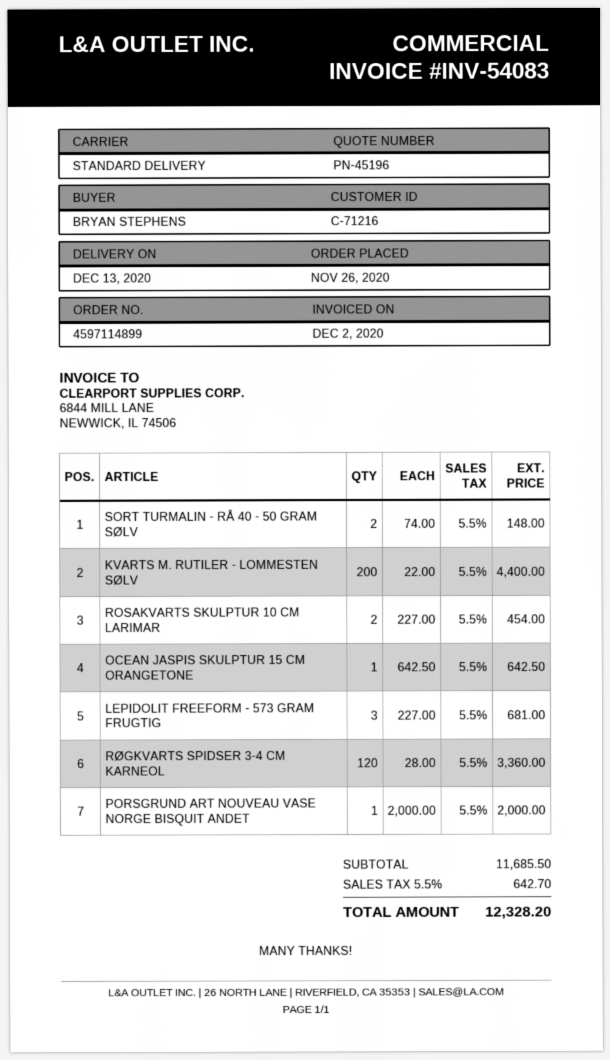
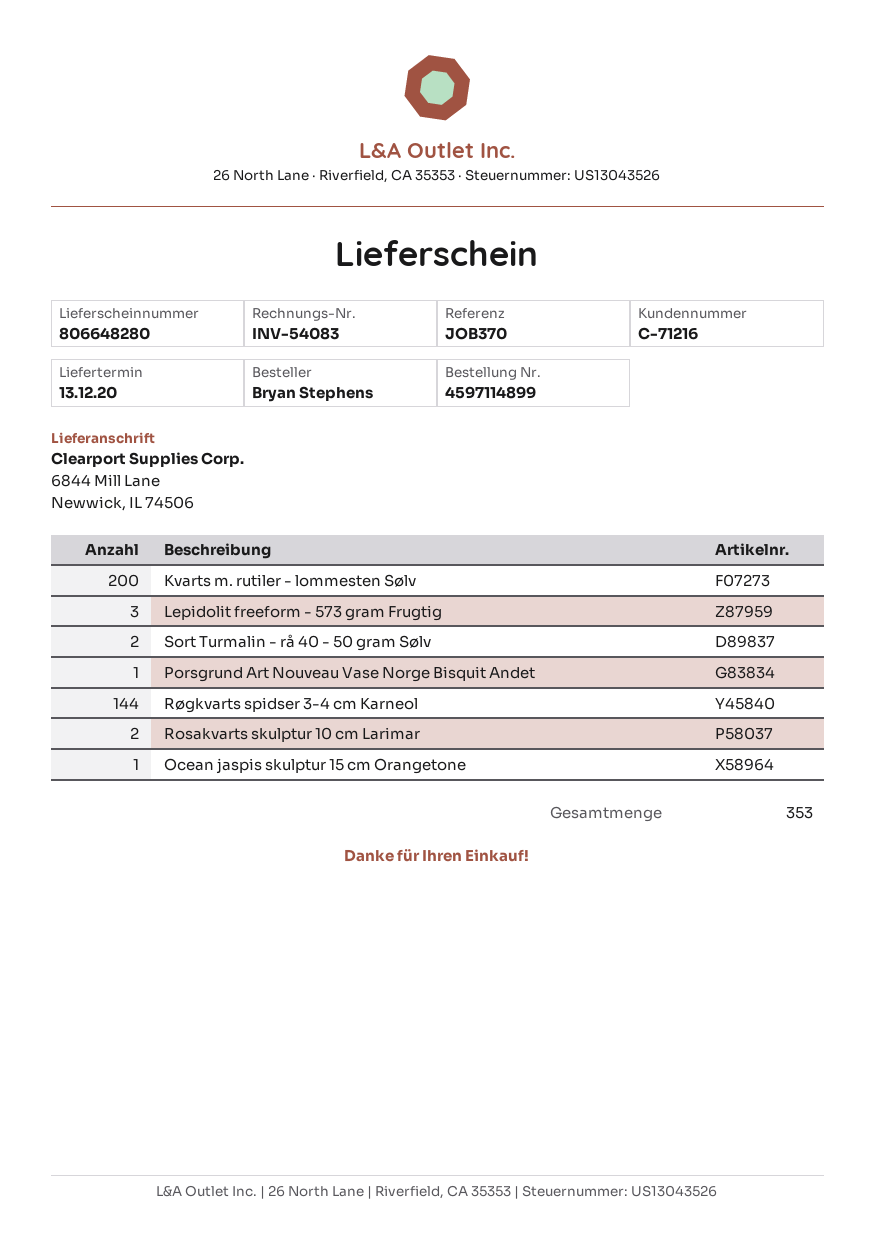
RØGKVARTS SPIDSER 3-4 CM KARNEOL: 120 -> 144

